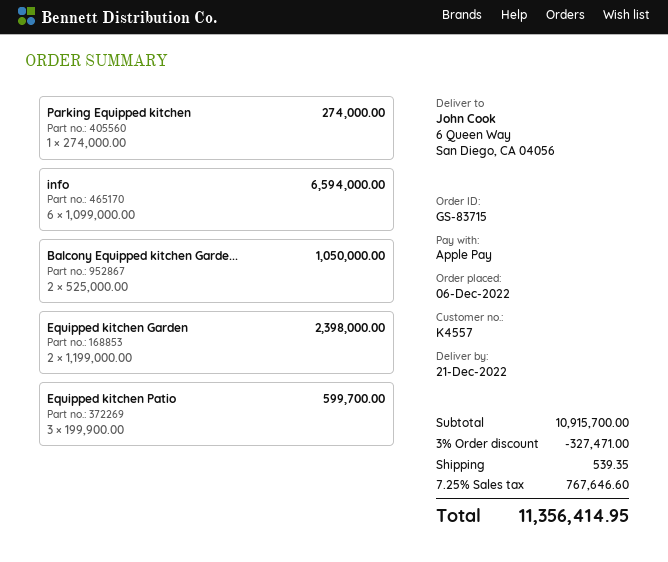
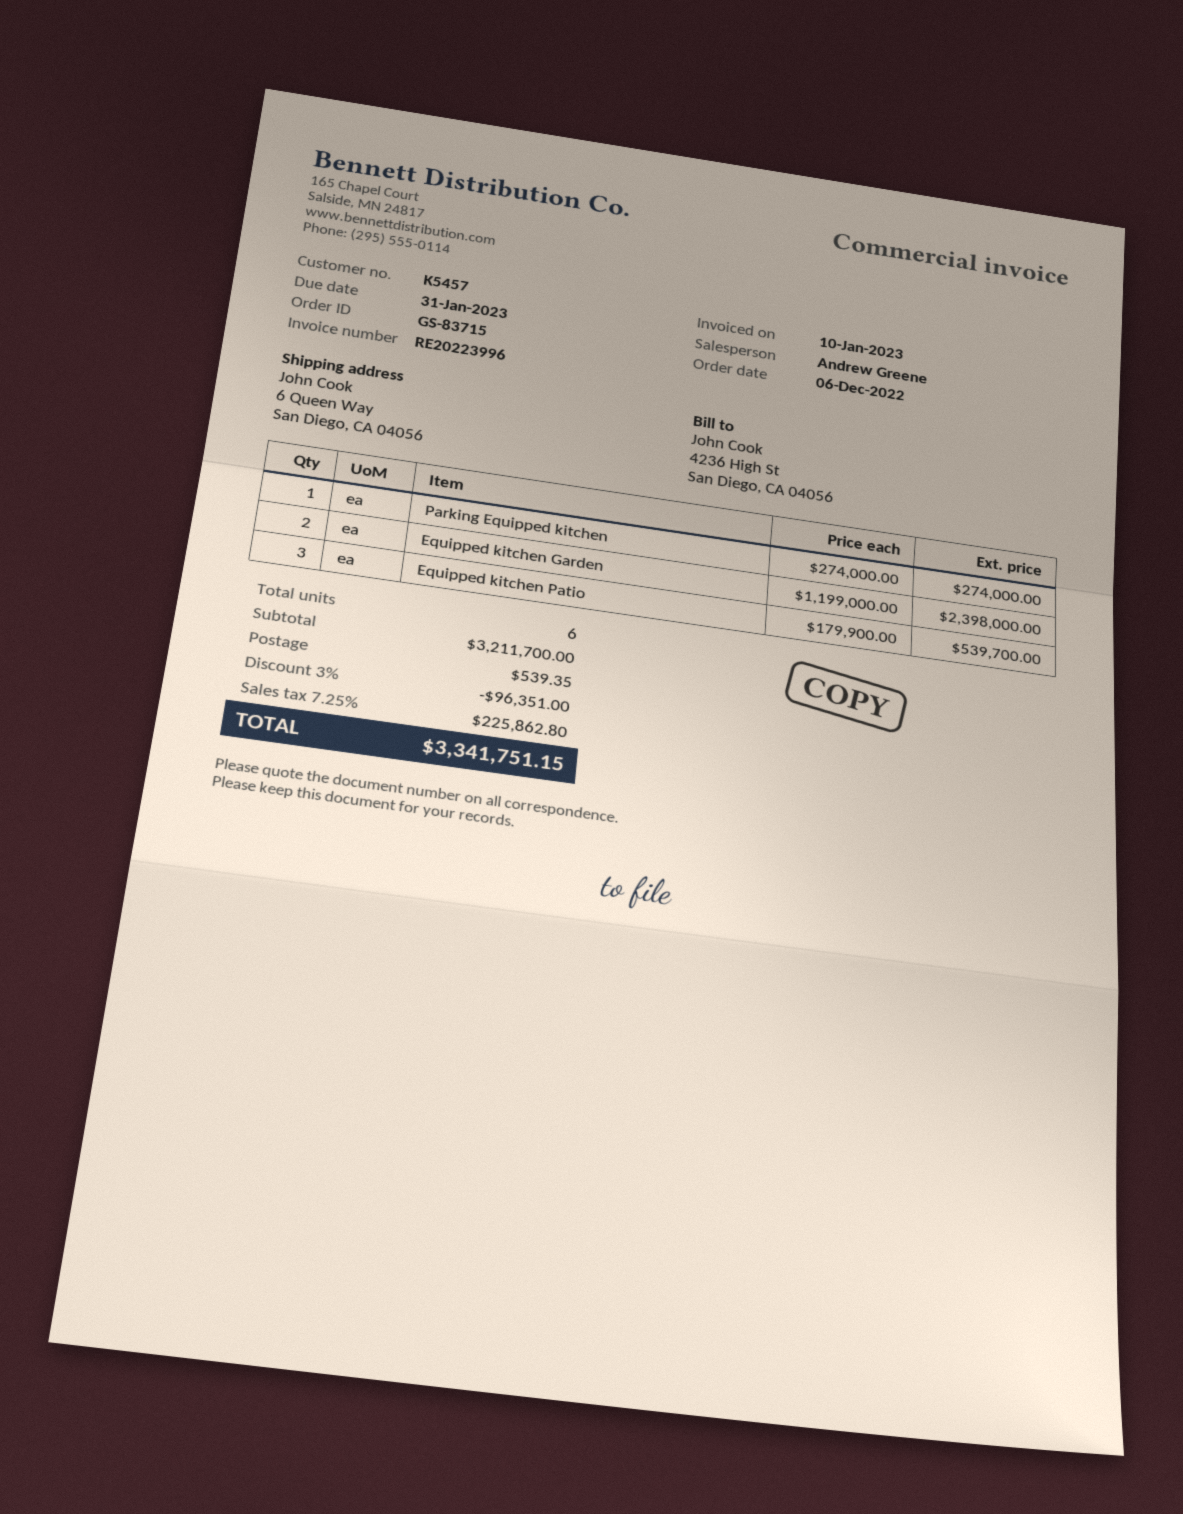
customer number: K4557 -> K5457
info: 6 x 1099000.00 = 6594000.00 -> none
Balcony Equipped kitchen Garde...: 2 x 525000.00 = 1050000.00 -> none
Equipped kitchen Patio: 3 x 199900.00 = 599700.00 -> 3 x 179900.00 = 539700.00
subtotal: 10915700.00 -> 3211700.00
discount: 3% = 327471.00 -> 3% = 96351.00
tax: 7.25% = 767646.60 -> 7.25% = 225862.80
total: 11356414.95 -> 3341751.15

